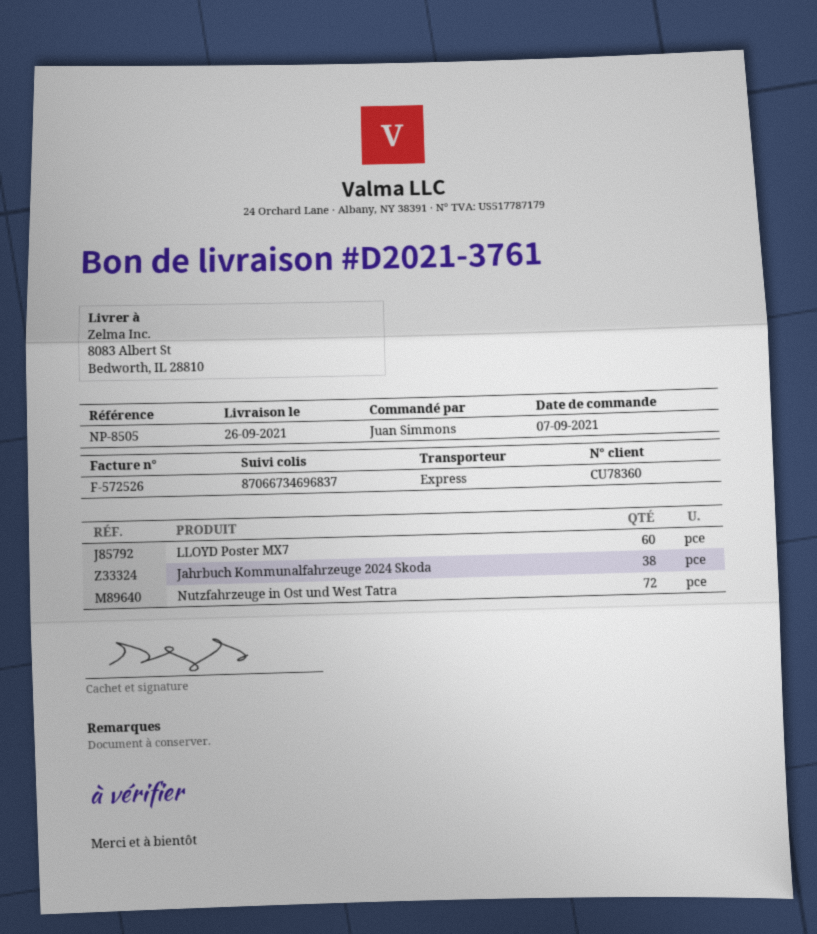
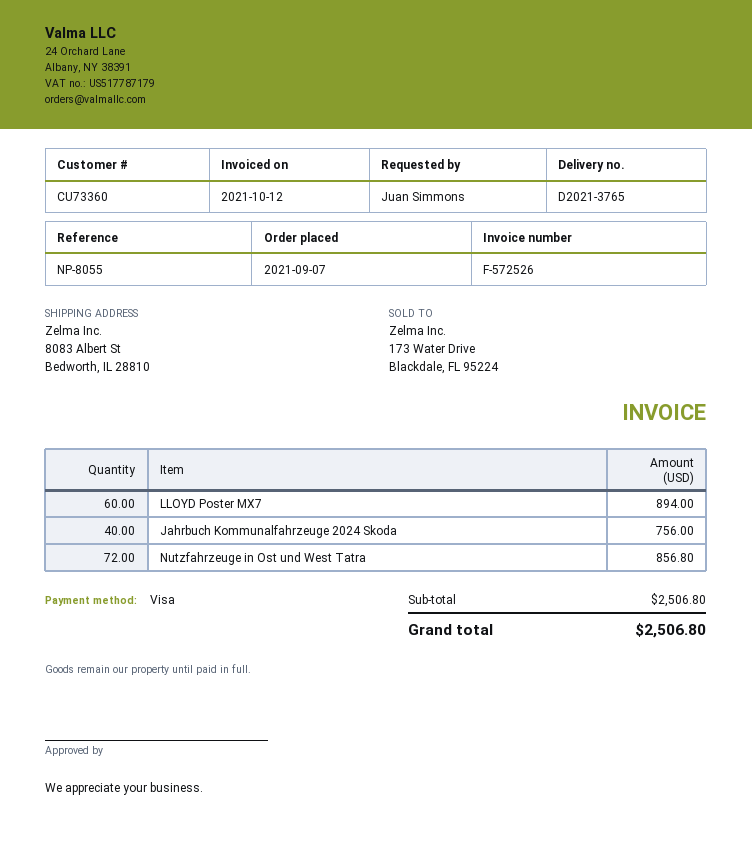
delivery note number: D2021-3761 -> D2021-3765
customer number: CU78360 -> CU73360
reference: NP-8505 -> NP-8055
Jahrbuch Kommunalfahrzeuge 2024 Skoda: 38 -> 40

